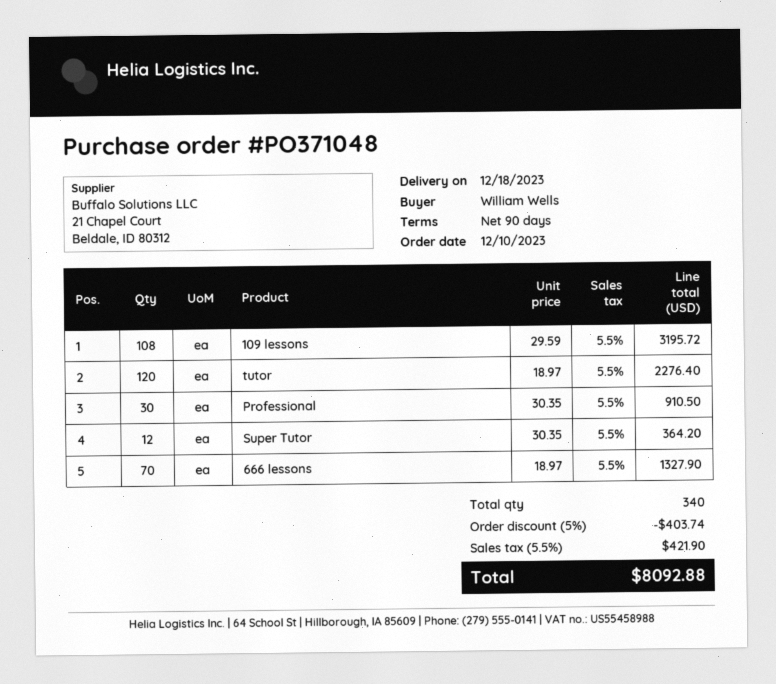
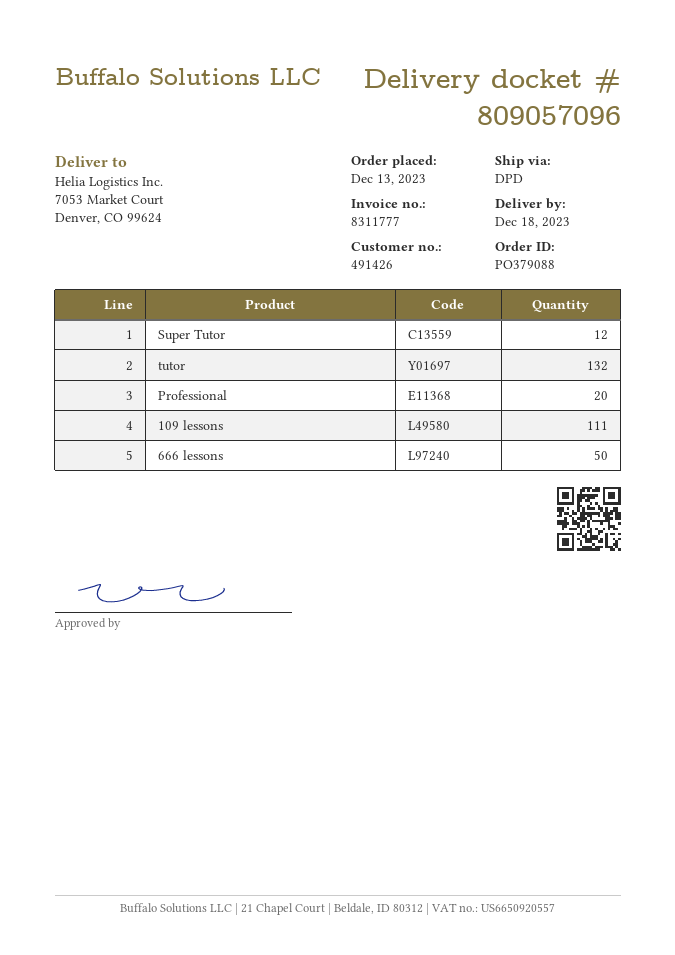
order number: PO371048 -> PO379088
order date: 2023-12-10 -> 2023-12-13
109 lessons: 108 -> 111
tutor: 120 -> 132
Professional: 30 -> 20
666 lessons: 70 -> 50

